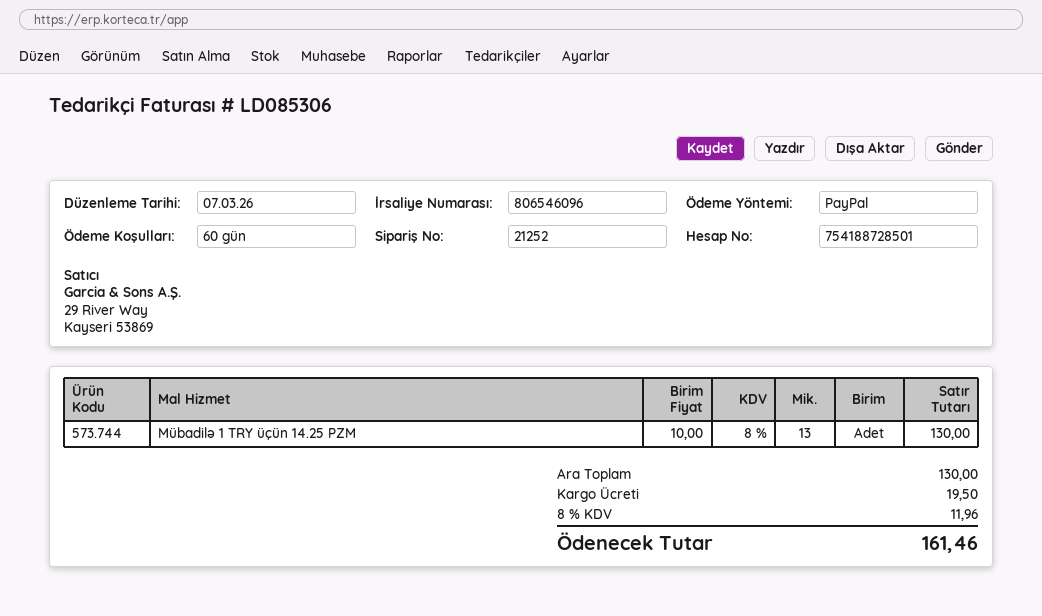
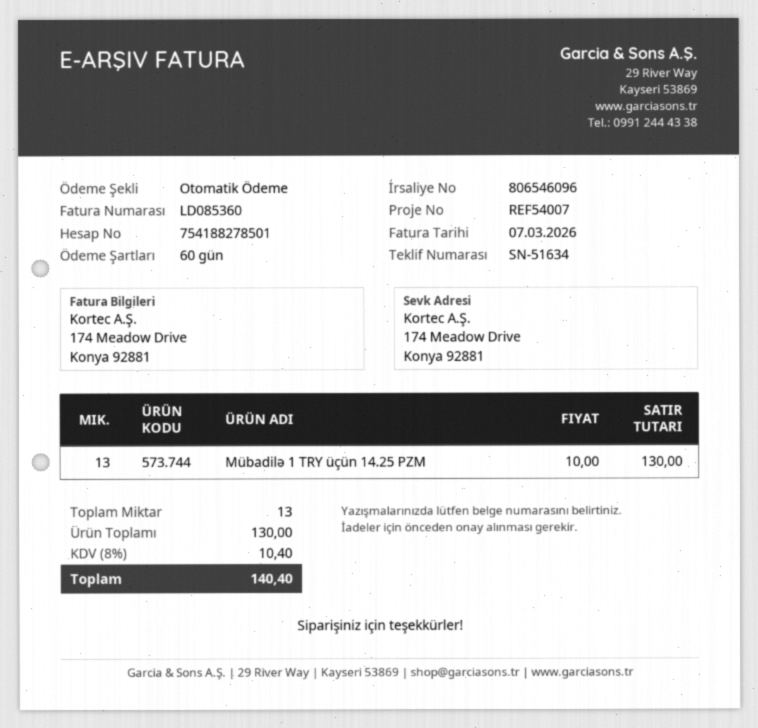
invoice number: LD085306 -> LD085360
payment method: PayPal -> direct debit
bank account: 754188728501 -> 754188278501
shipping: 19.50 -> none
tax: 8% = 11.96 -> 8% = 10.40
total: 161.46 -> 140.40

